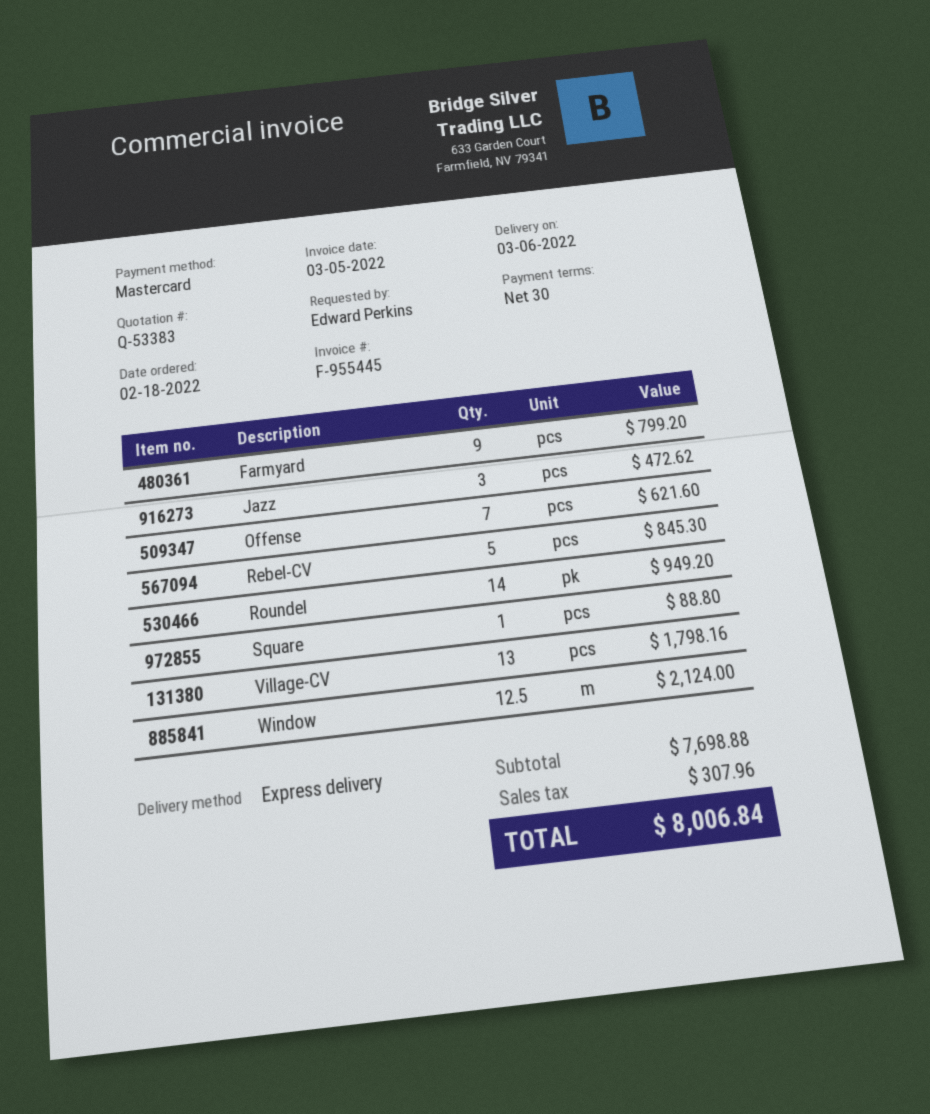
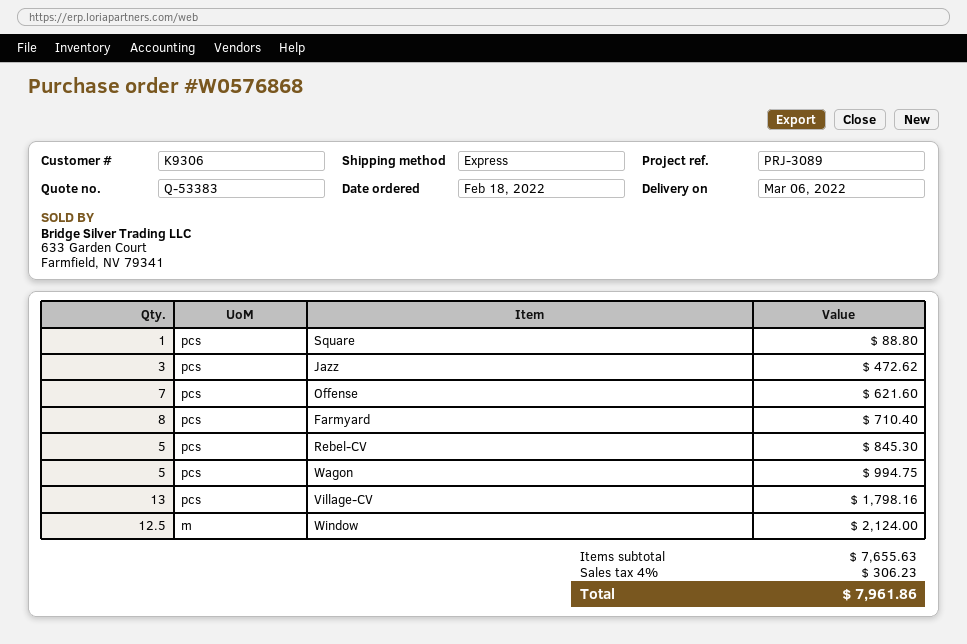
Farmyard: 9 for 799.20 -> 8 for 710.40
Roundel: 14 for 949.20 -> none
Wagon: none -> 5 for 994.75
subtotal: 7698.88 -> 7655.63
tax: 307.96 -> 306.23
total: 8006.84 -> 7961.86

